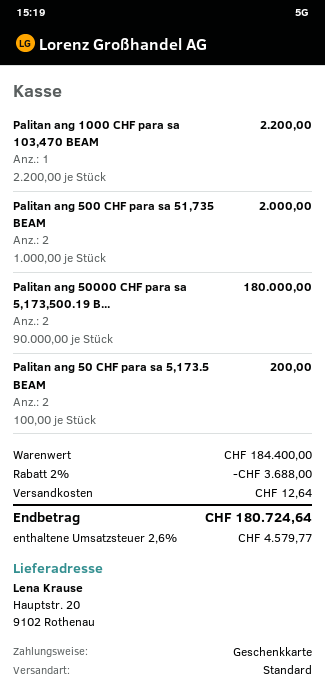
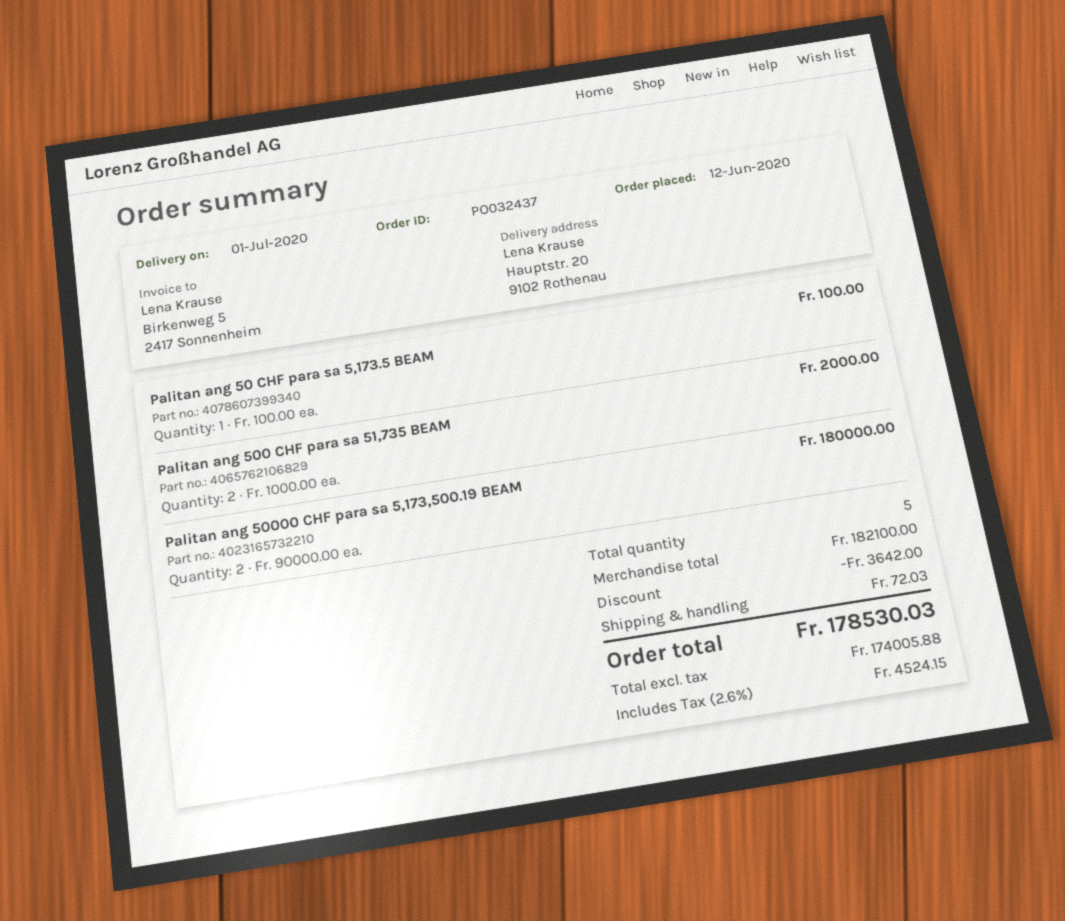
Palitan ang 1000 CHF para sa 103,470 BEAM: 1 x 2200.00 = 2200.00 -> none
Palitan ang 50 CHF para sa 5,173.5 BEAM: 2 x 100.00 = 200.00 -> 1 x 100.00 = 100.00
subtotal: 184400.00 -> 182100.00
discount: 3688.00 -> 3642.00
shipping: 12.64 -> 72.03
tax: 2.6% = 4579.77 -> 2.6% = 4524.15
total: 180724.64 -> 178530.03

